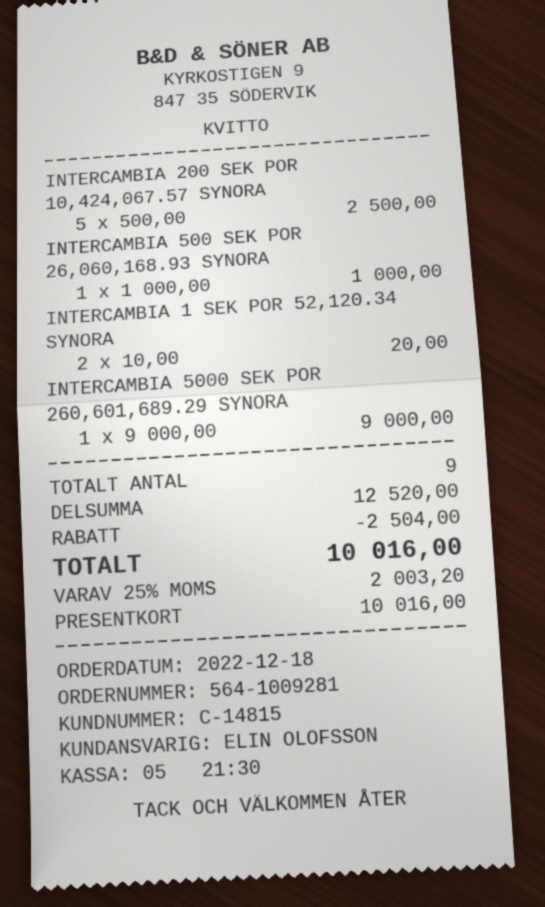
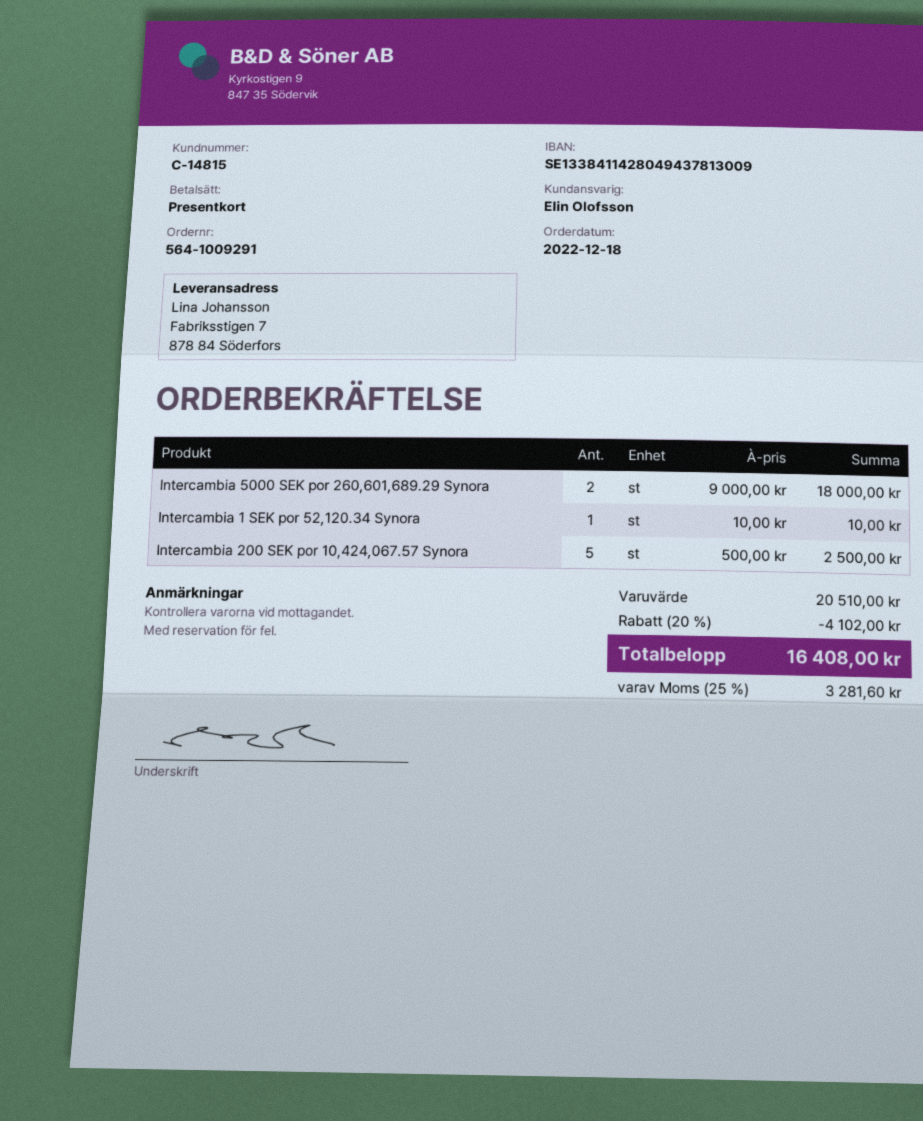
order number: 564-1009281 -> 564-1009291
INTERCAMBIA 500 SEK POR 26,060,168.93 SYNORA: 1 x 1000.00 = 1000.00 -> none
INTERCAMBIA 1 SEK POR 52,120.34 SYNORA: 2 x 10.00 = 20.00 -> 1 x 10.00 = 10.00
INTERCAMBIA 5000 SEK POR 260,601,689.29 SYNORA: 1 x 9000.00 = 9000.00 -> 2 x 9000.00 = 18000.00
subtotal: 12520.00 -> 20510.00
discount: 2504.00 -> 4102.00
tax: 25% = 2003.20 -> 25% = 3281.60
total: 10016.00 -> 16408.00

